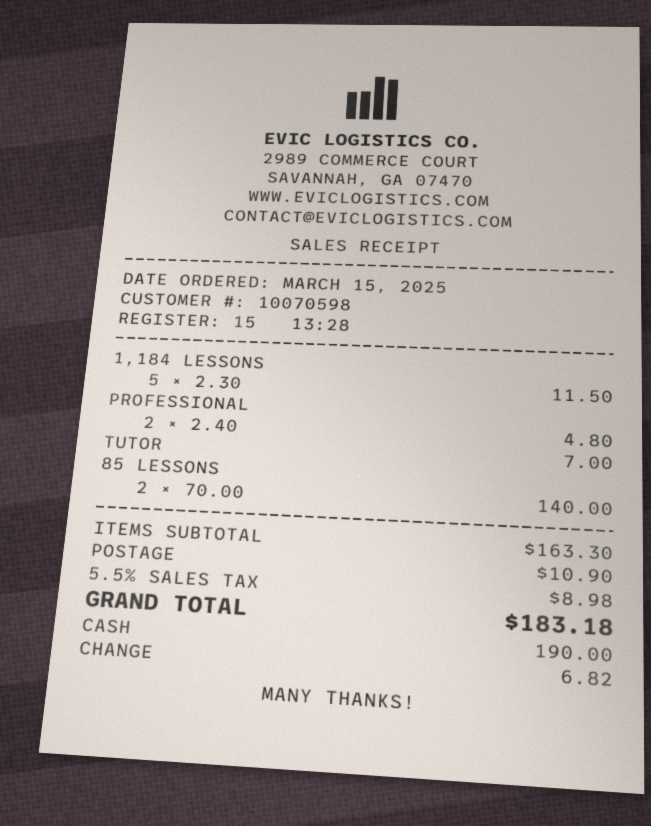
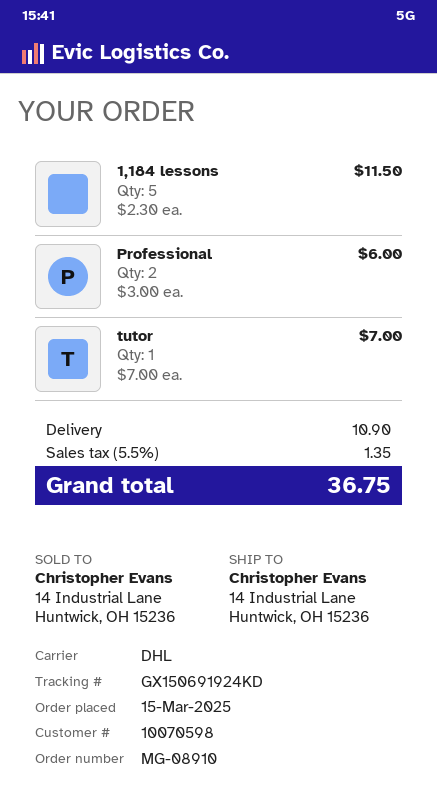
PROFESSIONAL: 2 x 2.40 = 4.80 -> 2 x 3.00 = 6.00
85 LESSONS: 2 x 70.00 = 140.00 -> none
tax: 5.5% = 8.98 -> 5.5% = 1.35
total: 183.18 -> 36.75

